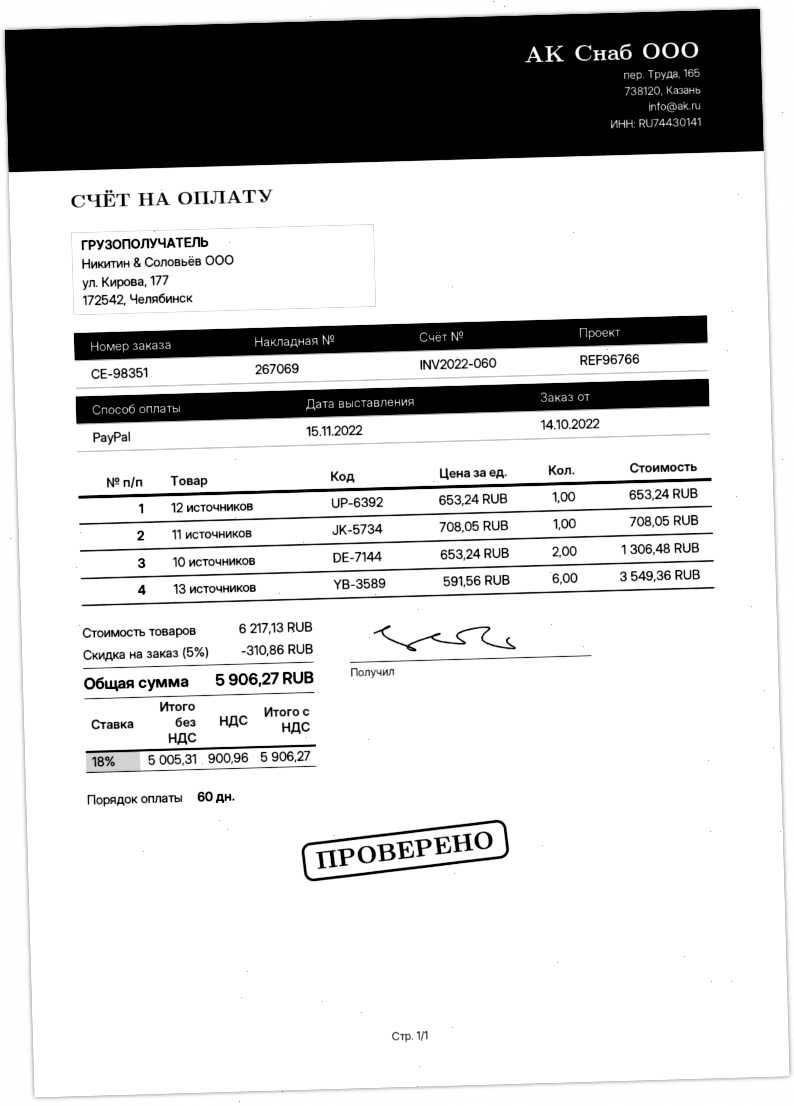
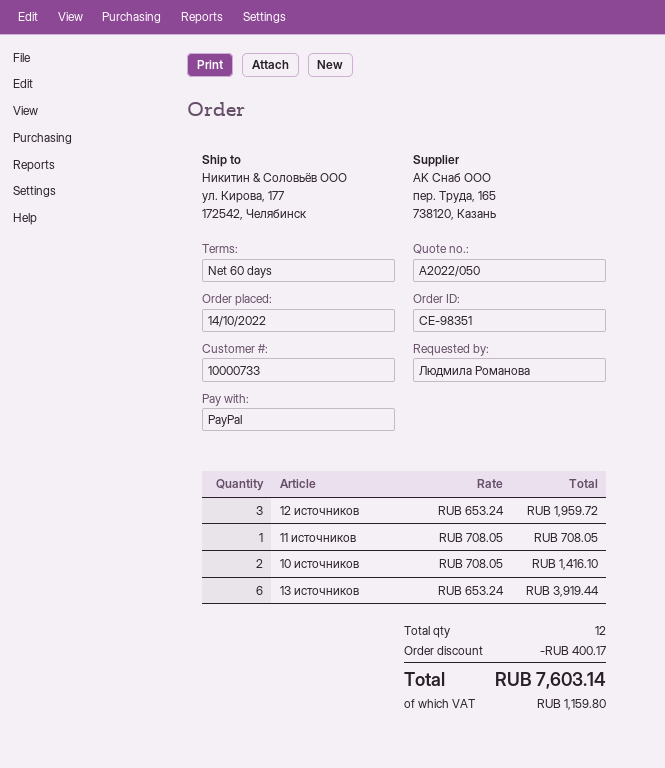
12 источников: 1 x 653.24 = 653.24 -> 3 x 653.24 = 1959.72
10 источников: 2 x 653.24 = 1306.48 -> 2 x 708.05 = 1416.10
13 источников: 6 x 591.56 = 3549.36 -> 6 x 653.24 = 3919.44
discount: 310.86 -> 400.17
tax: 900.96 -> 1159.80
total: 5906.27 -> 7603.14

